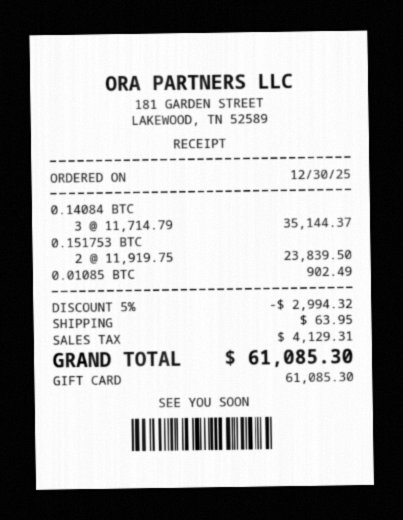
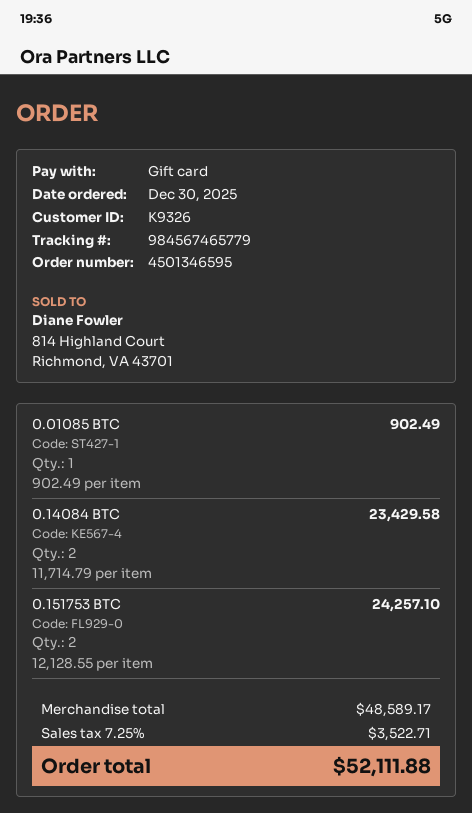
0.14084 BTC: 3 x 11714.79 = 35144.37 -> 2 x 11714.79 = 23429.58
0.151753 BTC: 2 x 11919.75 = 23839.50 -> 2 x 12128.55 = 24257.10
discount: 5% = 2994.32 -> none
shipping: 63.95 -> none
tax: 4129.31 -> 3522.71
total: 61085.30 -> 52111.88

